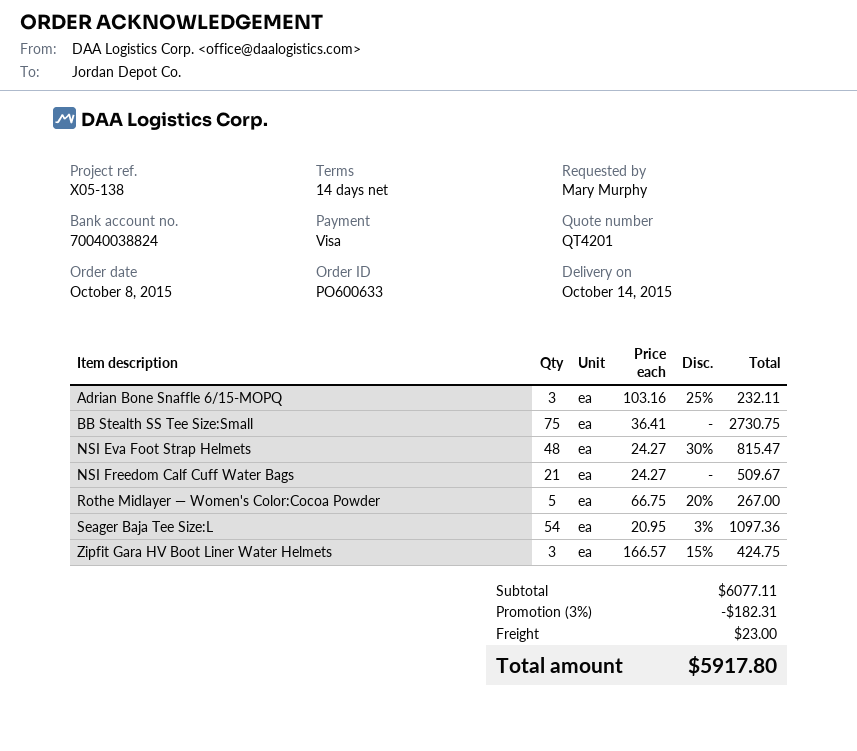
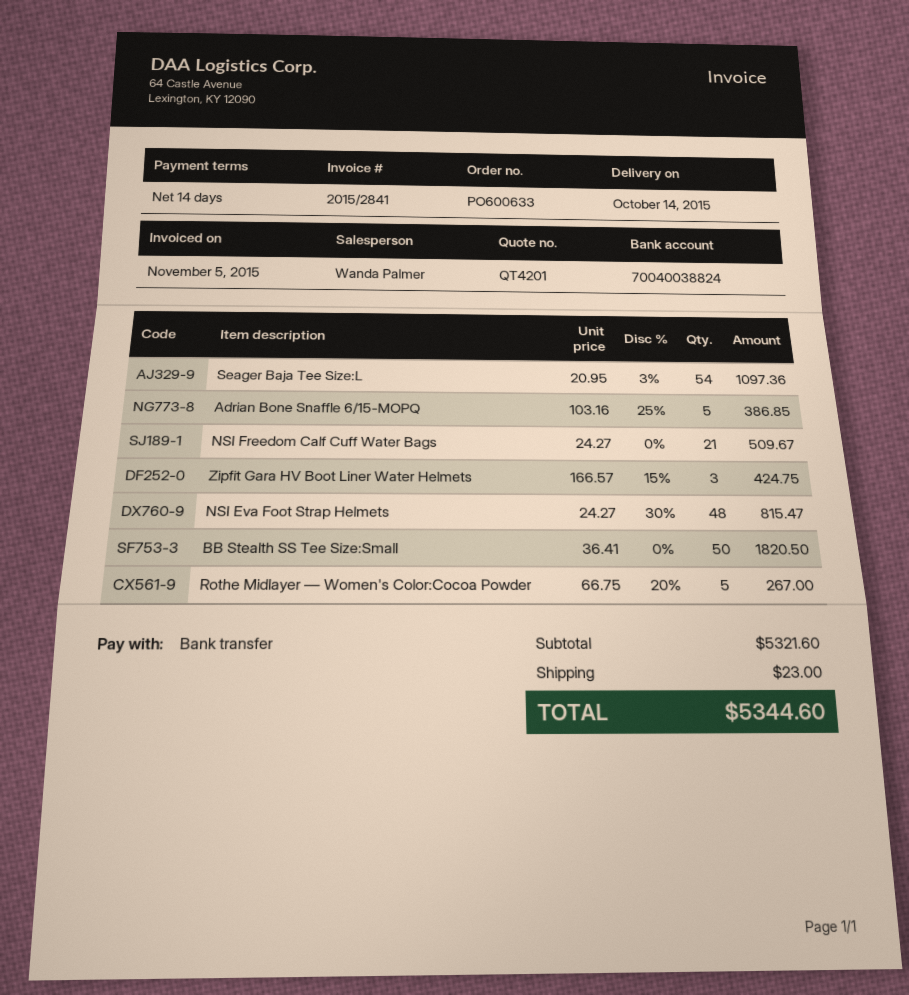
payment method: Visa -> bank transfer
Adrian Bone Snaffle 6/15-MOPQ: 3 x 103.16 - 25% = 232.11 -> 5 x 103.16 - 25% = 386.85
BB Stealth SS Tee Size:Small: 75 x 36.41 = 2730.75 -> 50 x 36.41 = 1820.50
subtotal: 6077.11 -> 5321.60
discount: 3% = 182.31 -> none
total: 5917.80 -> 5344.60

